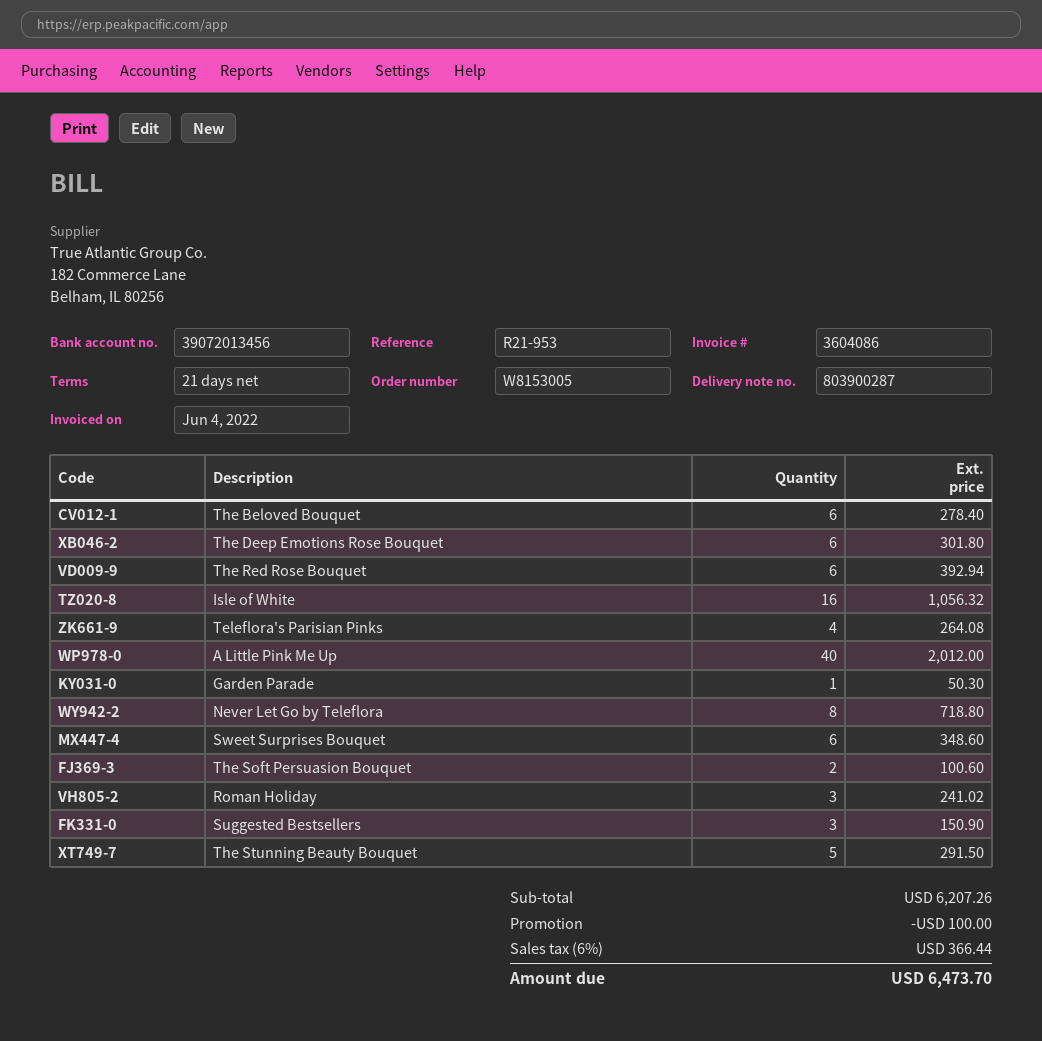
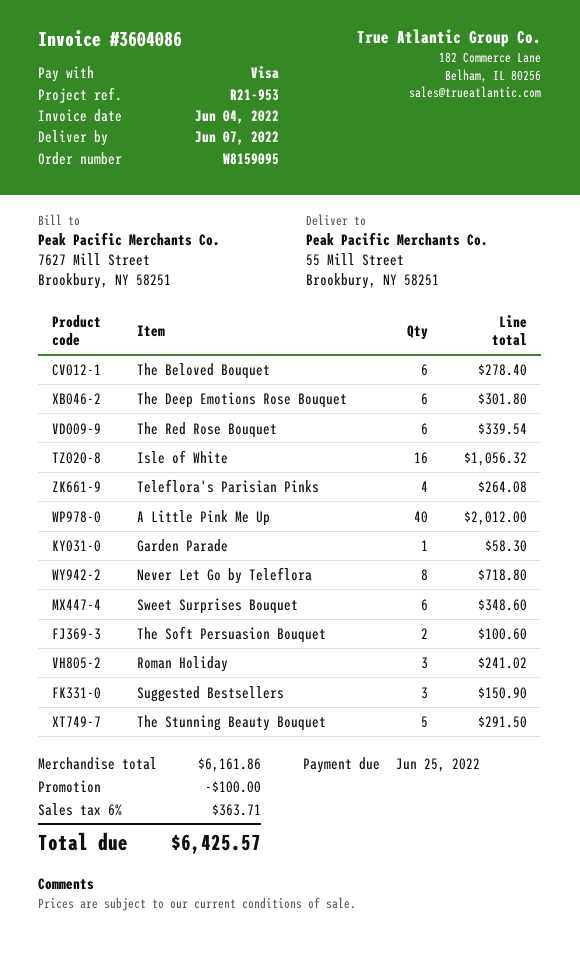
order number: W8153005 -> W8159095
The Red Rose Bouquet: 6 for 392.94 -> 6 for 339.54
Garden Parade: 1 for 50.30 -> 1 for 58.30
subtotal: 6207.26 -> 6161.86
tax: 6% = 366.44 -> 6% = 363.71
total: 6473.70 -> 6425.57

